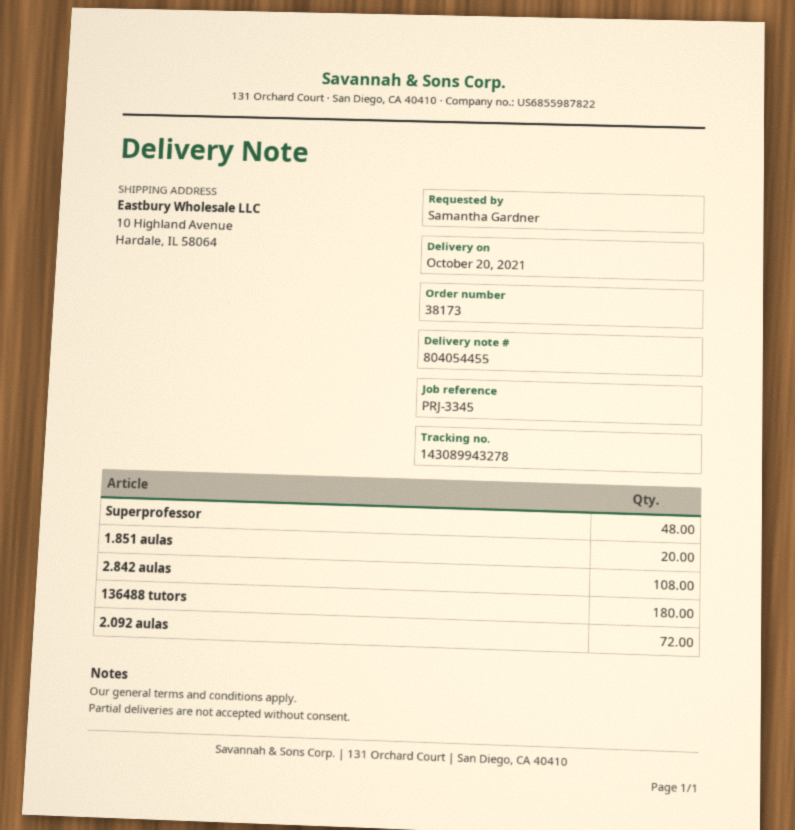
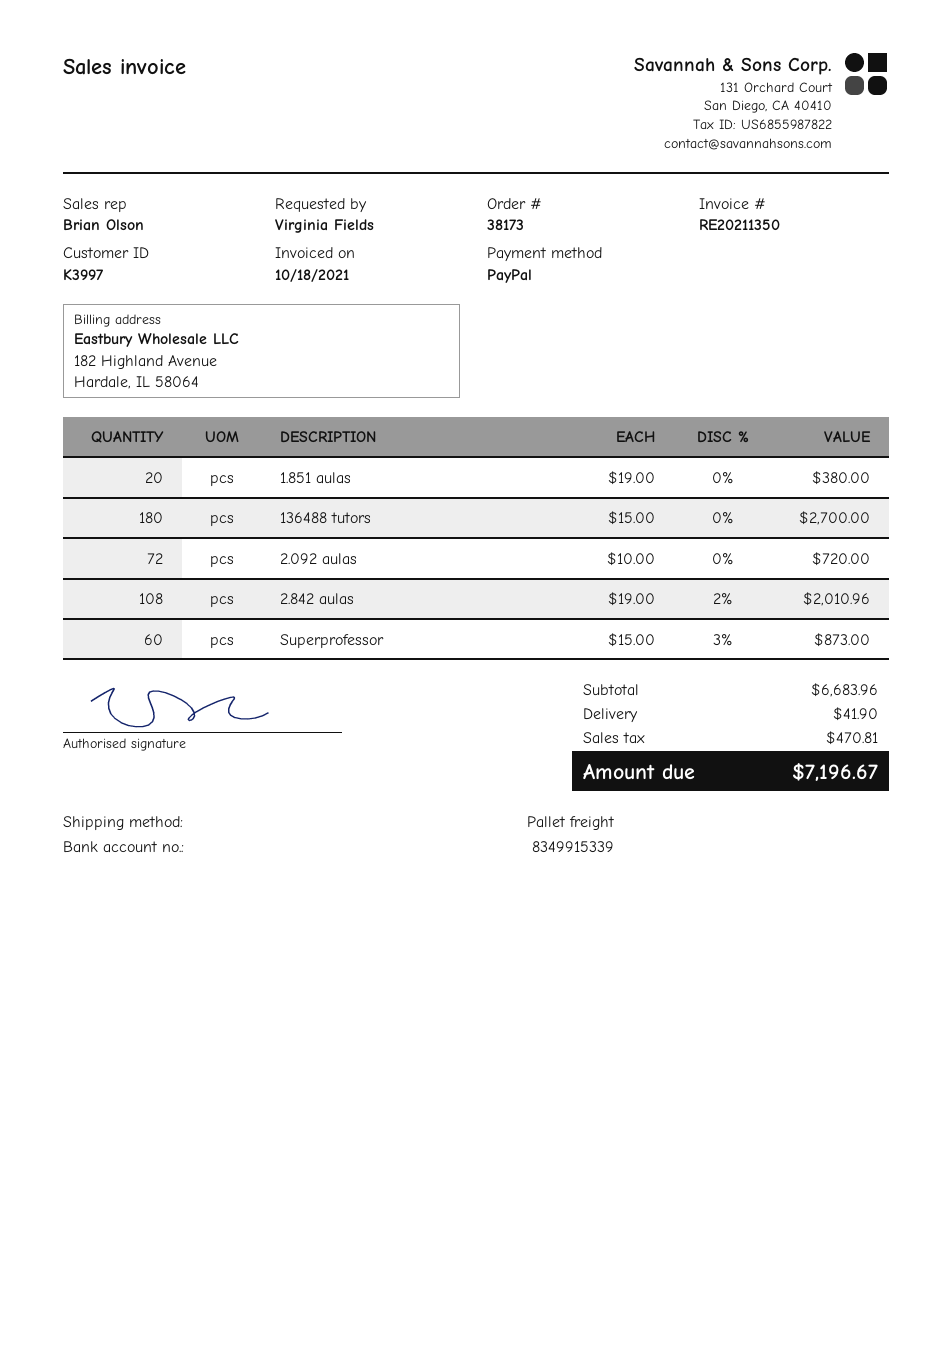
ordered by: Samantha Gardner -> Virginia Fields
Superprofessor: 48 -> 60

